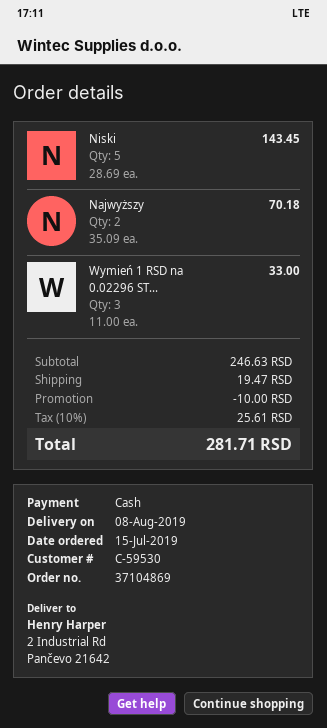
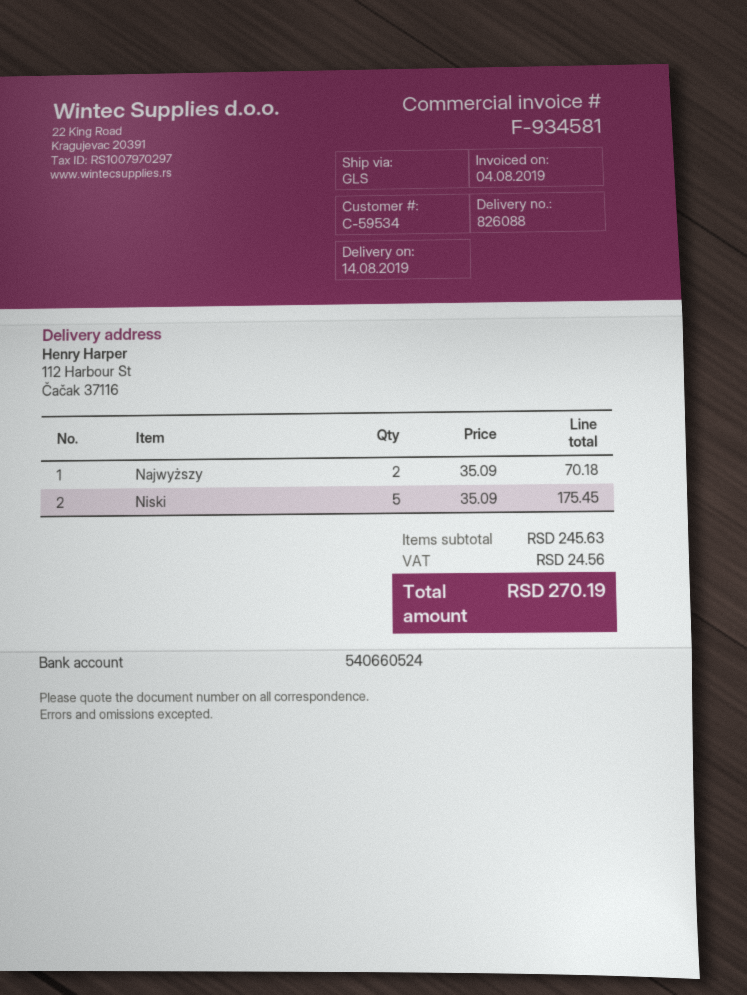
delivery date: 2019-08-08 -> 2019-08-14
customer number: C-59530 -> C-59534
ship to: 2 Industrial Rd, Pančevo 21642 -> 112 Harbour St, Čačak 37116
Niski: 5 x 28.69 = 143.45 -> 5 x 35.09 = 175.45
Wymień 1 RSD na 0.02296 ST...: 3 x 11.00 = 33.00 -> none
subtotal: 246.63 -> 245.63
discount: 10.00 -> none
shipping: 19.47 -> none
tax: 25.61 -> 24.56
total: 281.71 -> 270.19

